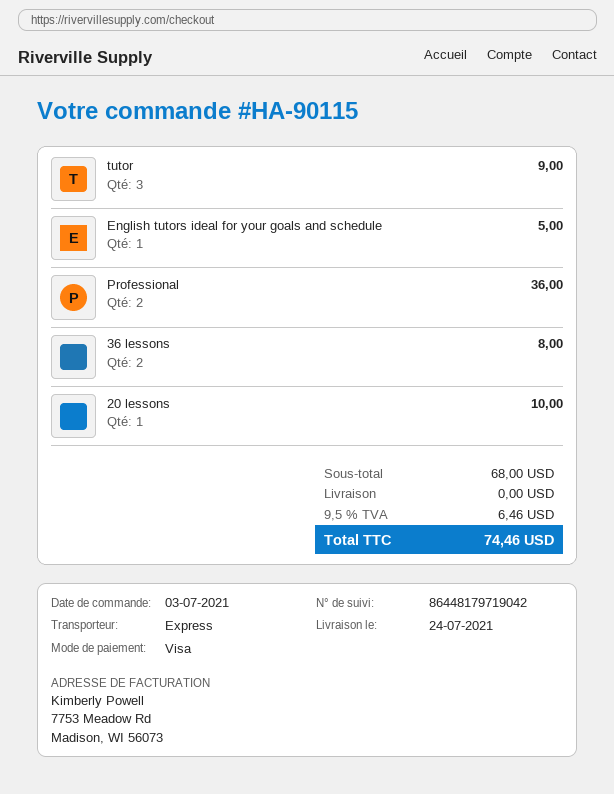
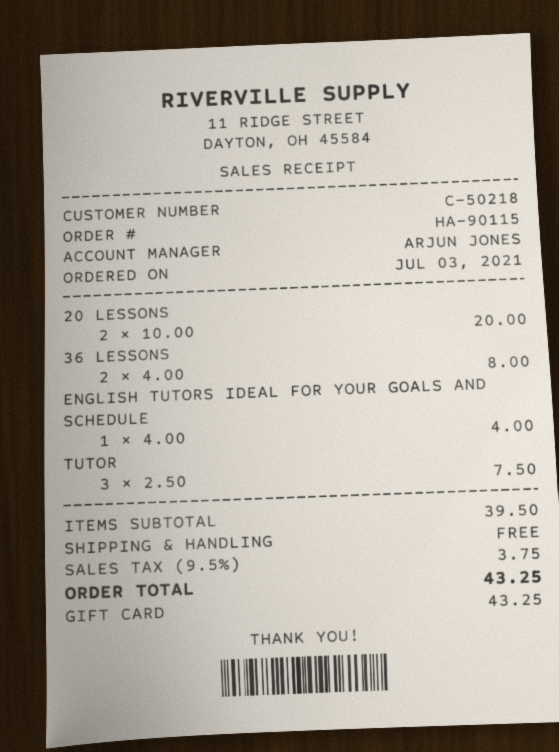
payment method: Visa -> gift card
tutor: 3 for 9.00 -> 3 for 7.50
English tutors ideal for your goals and schedule: 1 for 5.00 -> 1 for 4.00
Professional: 2 for 36.00 -> none
20 lessons: 1 for 10.00 -> 2 for 20.00
subtotal: 68.00 -> 39.50
tax: 9.5% = 6.46 -> 9.5% = 3.75
total: 74.46 -> 43.25

